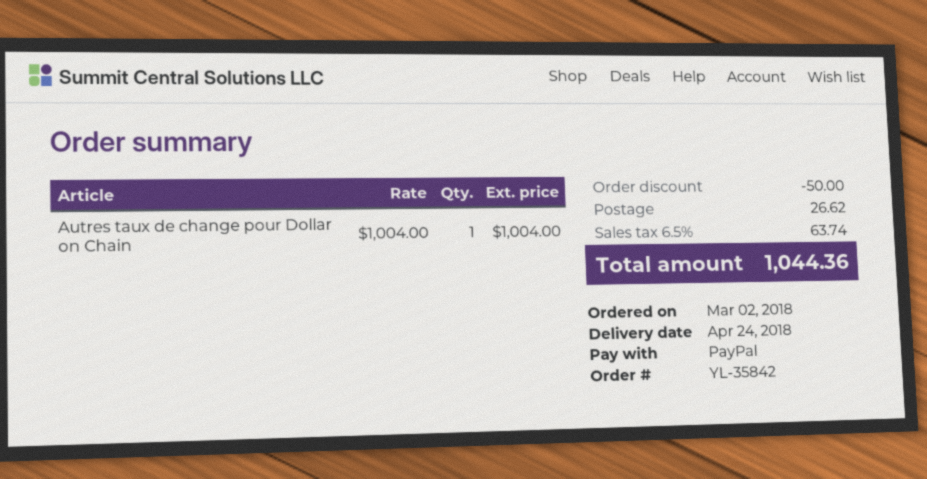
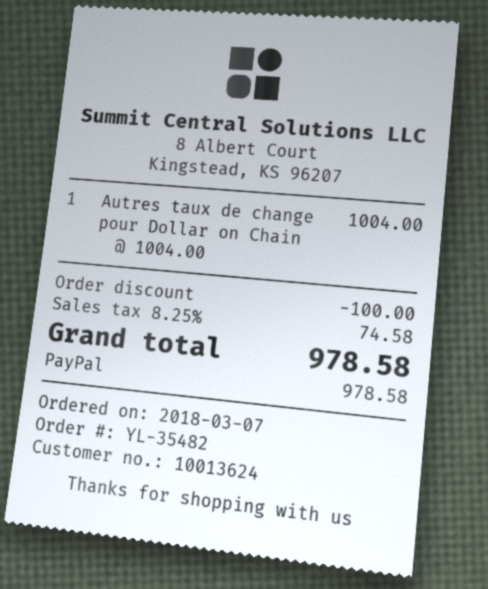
order number: YL-35842 -> YL-35482
order date: 2018-03-02 -> 2018-03-07
discount: 50.00 -> 100.00
shipping: 26.62 -> none
tax: 6.5% = 63.74 -> 8.25% = 74.58
total: 1044.36 -> 978.58

